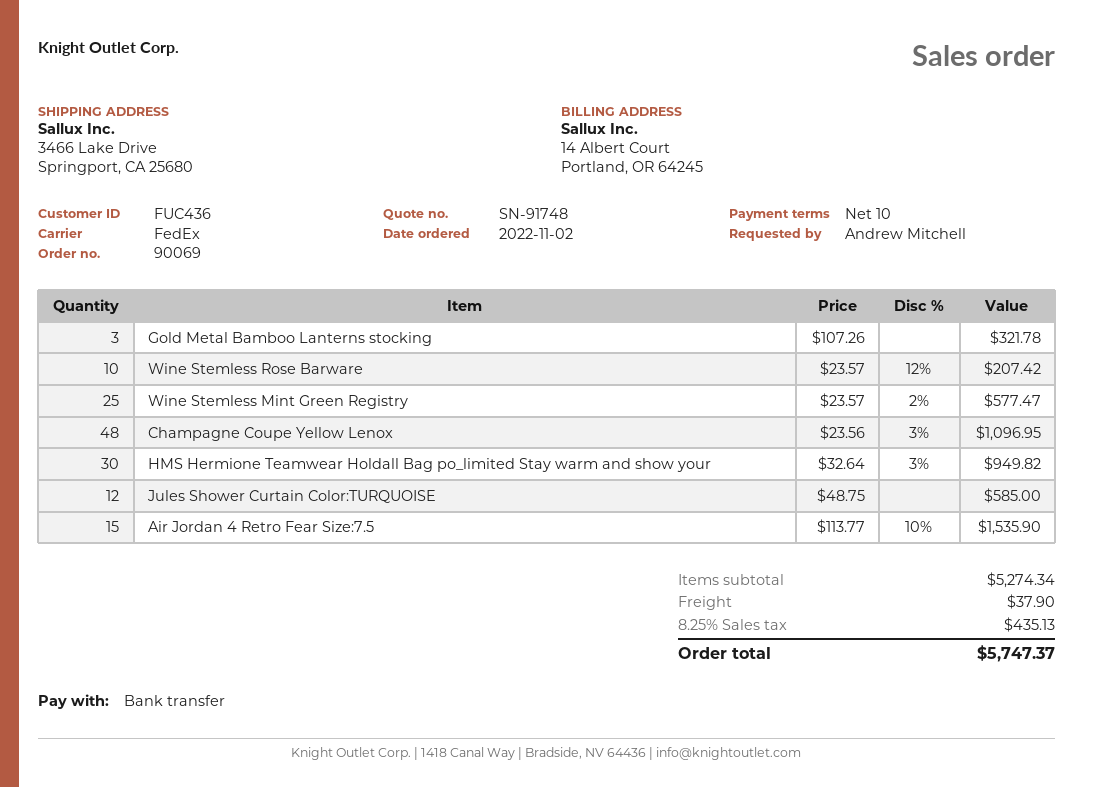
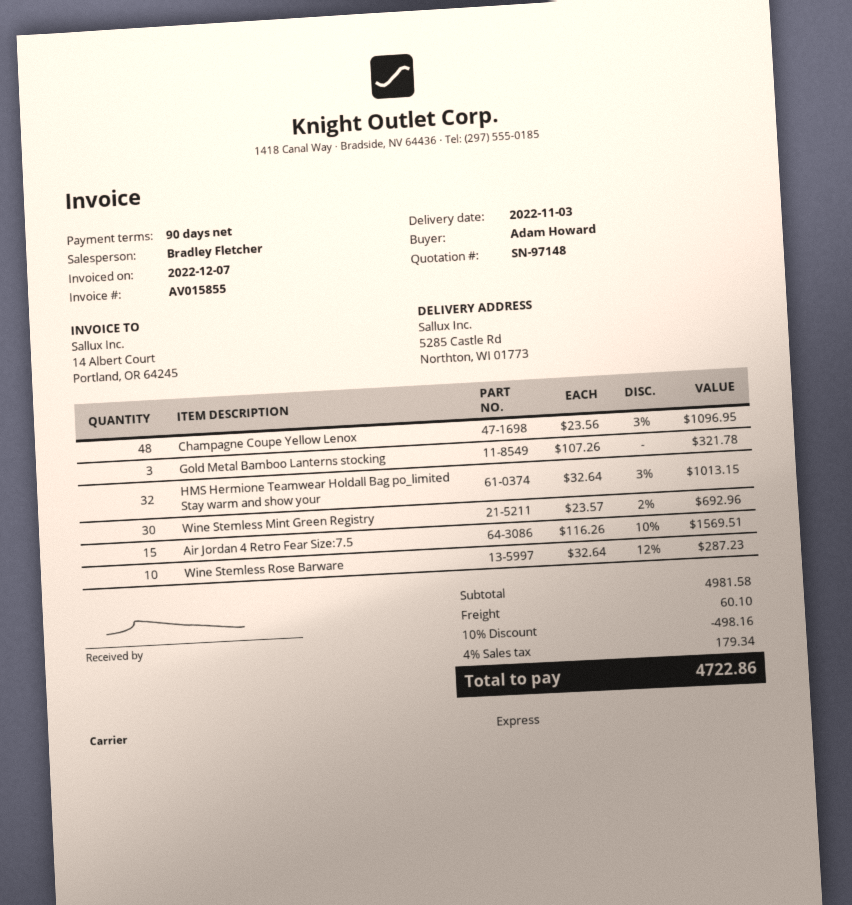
quote number: SN-91748 -> SN-97148
payment terms: 10 days -> 90 days
ordered by: Andrew Mitchell -> Adam Howard
shipping method: FedEx -> express
ship to: 3466 Lake Drive, Springport, CA 25680 -> 5285 Castle Rd, Northton, WI 01773
Wine Stemless Rose Barware: 10 x 23.57 - 12% = 207.42 -> 10 x 32.64 - 12% = 287.23
Wine Stemless Mint Green Registry: 25 x 23.57 - 2% = 577.47 -> 30 x 23.57 - 2% = 692.96
HMS Hermione Teamwear Holdall Bag po_limited Stay warm and show your: 30 x 32.64 - 3% = 949.82 -> 32 x 32.64 - 3% = 1013.15
Jules Shower Curtain Color:TURQUOISE: 12 x 48.75 = 585.00 -> none
Air Jordan 4 Retro Fear Size:7.5: 15 x 113.77 - 10% = 1535.90 -> 15 x 116.26 - 10% = 1569.51
subtotal: 5274.34 -> 4981.58
discount: none -> 10% = 498.16
shipping: 37.90 -> 60.10
tax: 8.25% = 435.13 -> 4% = 179.34
total: 5747.37 -> 4722.86

